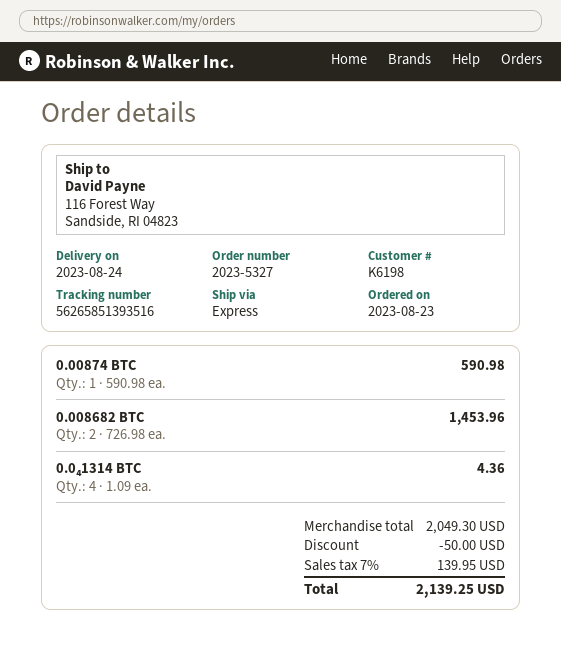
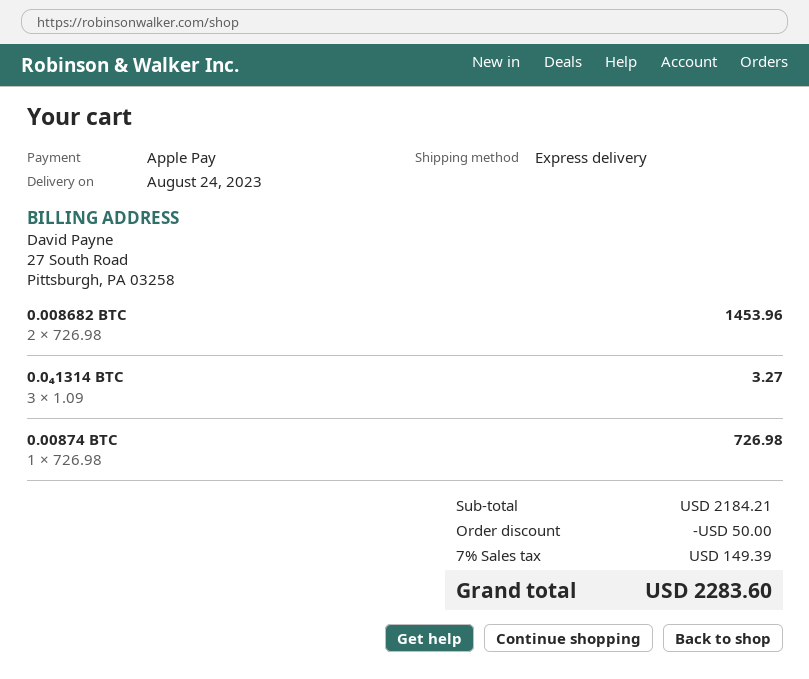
0.00874 BTC: 1 x 590.98 = 590.98 -> 1 x 726.98 = 726.98
0.0₄1314 BTC: 4 x 1.09 = 4.36 -> 3 x 1.09 = 3.27
subtotal: 2049.30 -> 2184.21
tax: 7% = 139.95 -> 7% = 149.39
total: 2139.25 -> 2283.60

